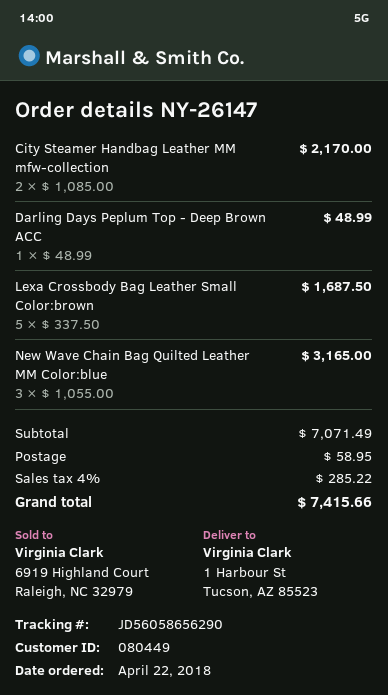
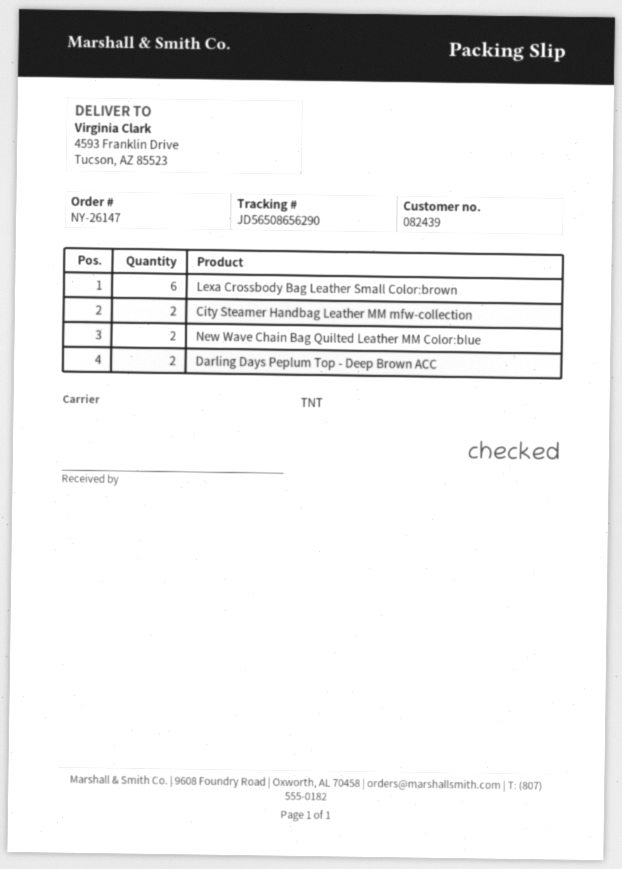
customer number: 080449 -> 082439
tracking number: JD56058656290 -> JD56508656290
ship to: 1 Harbour St, Tucson, AZ 85523 -> 4593 Franklin Drive, Tucson, AZ 85523
Darling Days Peplum Top - Deep Brown ACC: 1 -> 2
Lexa Crossbody Bag Leather Small Color:brown: 5 -> 6
New Wave Chain Bag Quilted Leather MM Color:blue: 3 -> 2

